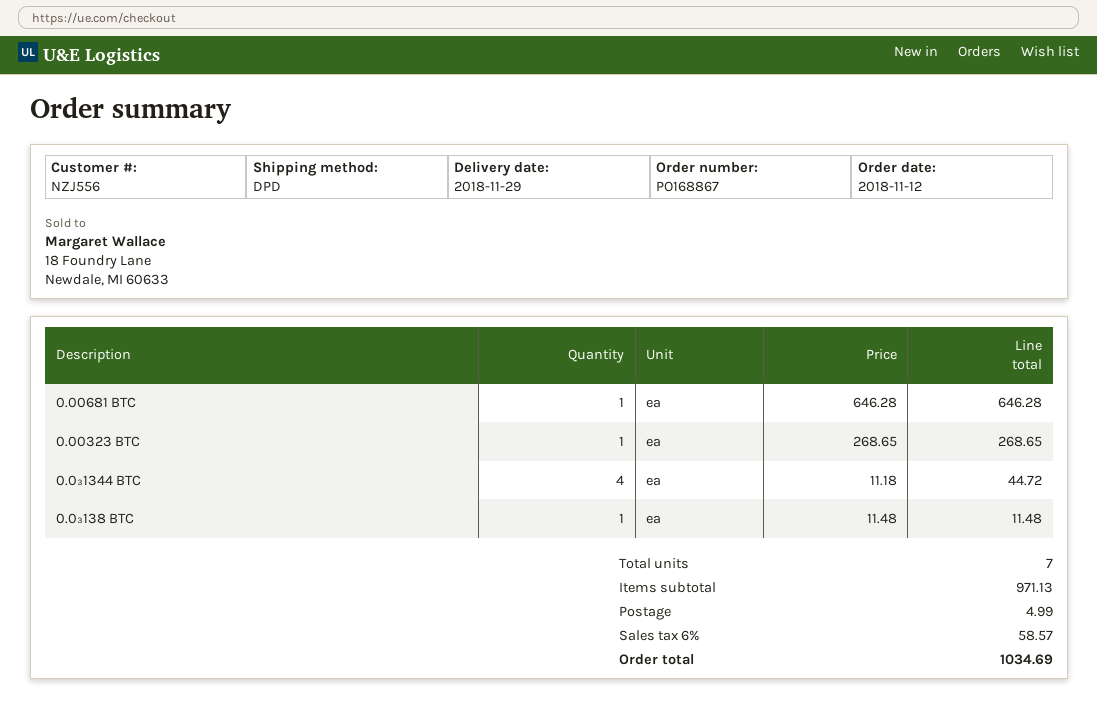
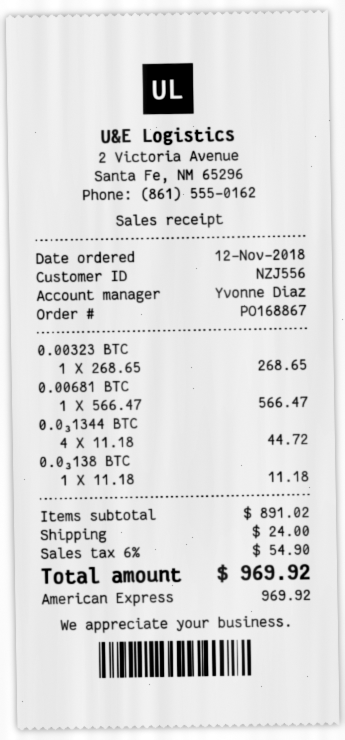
0.00681 BTC: 1 x 646.28 = 646.28 -> 1 x 566.47 = 566.47
0.0₃138 BTC: 1 x 11.48 = 11.48 -> 1 x 11.18 = 11.18
subtotal: 971.13 -> 891.02
shipping: 4.99 -> 24.00
tax: 6% = 58.57 -> 6% = 54.90
total: 1034.69 -> 969.92

